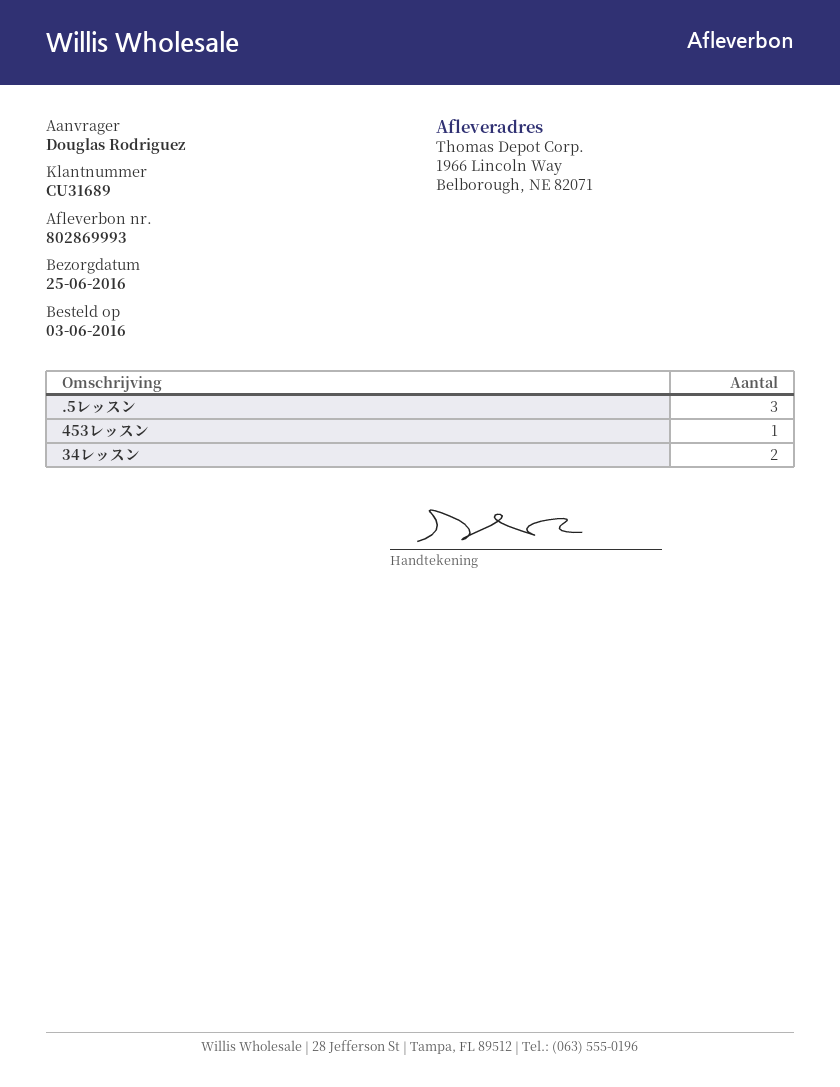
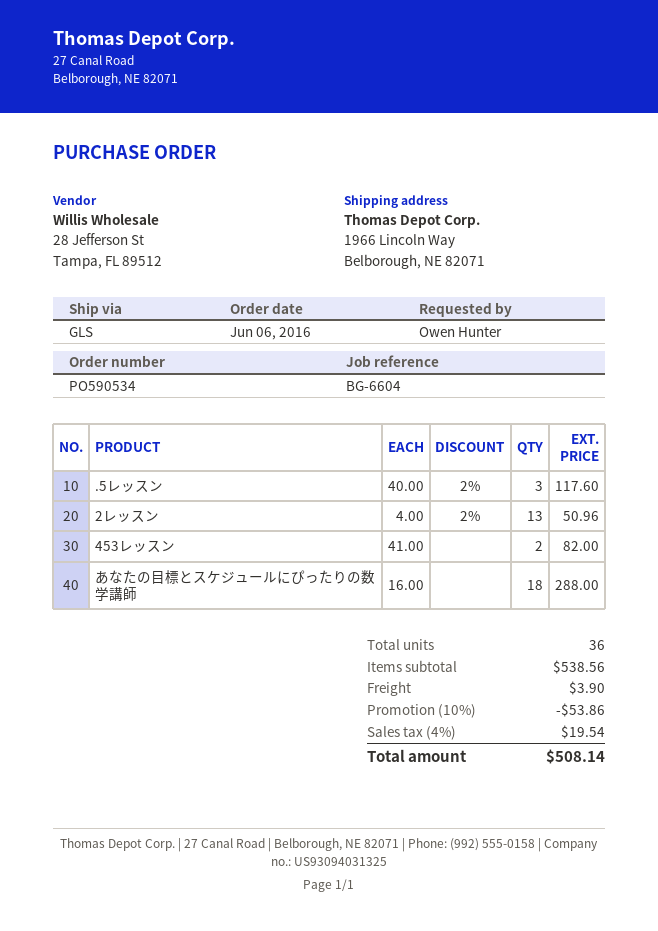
order date: 2016-06-03 -> 2016-06-06
ordered by: Douglas Rodriguez -> Owen Hunter
453レッスン: 1 -> 2
34レッスン: 2 -> none
2レッスン: none -> 13
あなたの目標とスケジュールにぴったりの数学講師: none -> 18

